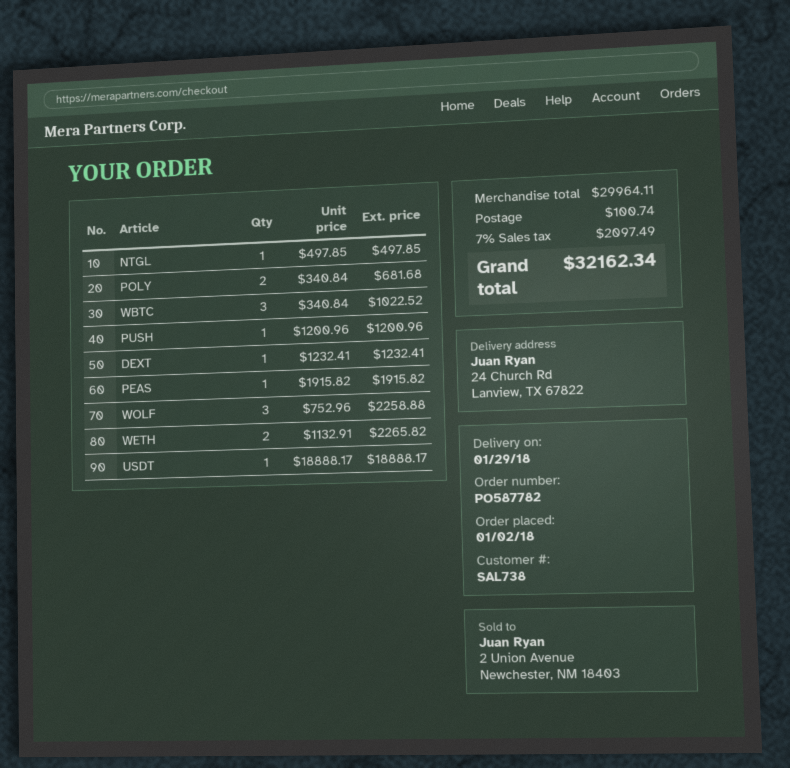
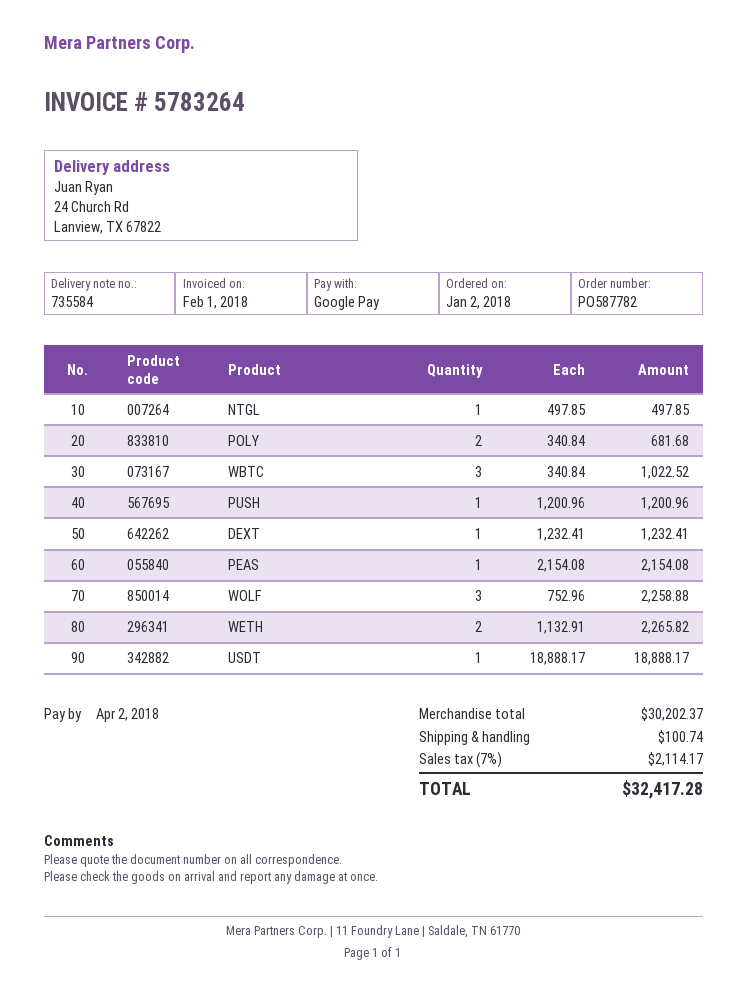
PEAS: 1 x 1915.82 = 1915.82 -> 1 x 2154.08 = 2154.08
subtotal: 29964.11 -> 30202.37
tax: 7% = 2097.49 -> 7% = 2114.17
total: 32162.34 -> 32417.28

